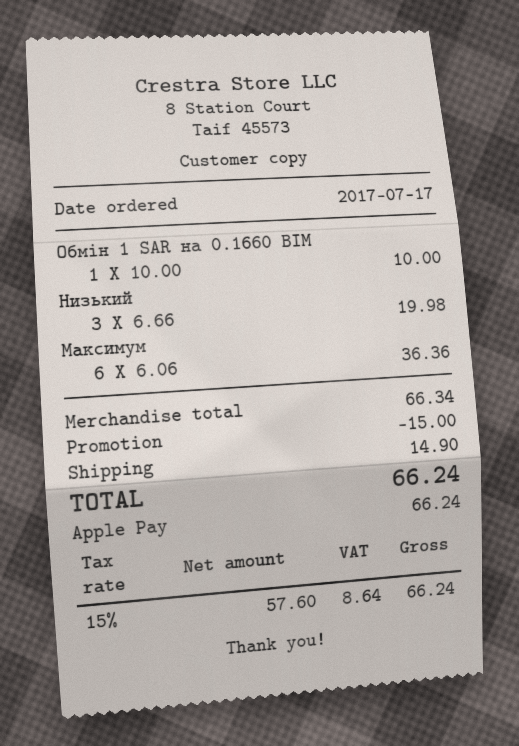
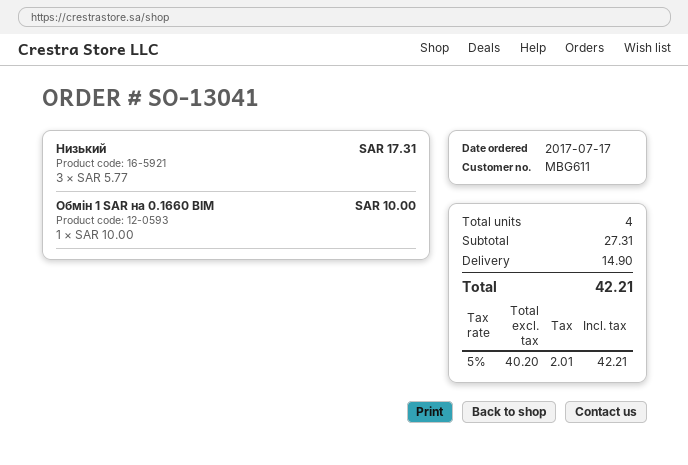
Низький: 3 x 6.66 = 19.98 -> 3 x 5.77 = 17.31
Максимум: 6 x 6.06 = 36.36 -> none
subtotal: 66.34 -> 27.31
discount: 15.00 -> none
net: 57.60 -> 40.20
tax: 15% = 8.64 -> 5% = 2.01
total: 66.24 -> 42.21

